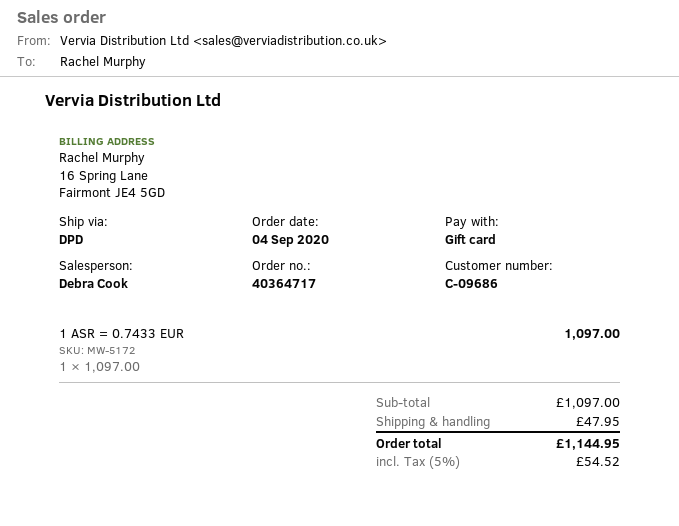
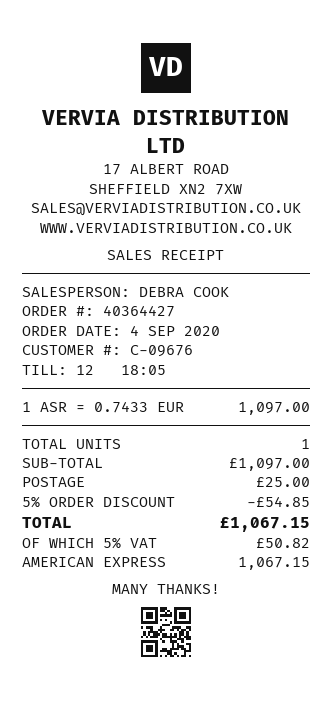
order number: 40364717 -> 40364427
customer number: C-09686 -> C-09676
payment method: gift card -> American Express
discount: none -> 5% = 54.85
shipping: 47.95 -> 25.00
tax: 5% = 54.52 -> 5% = 50.82
total: 1144.95 -> 1067.15

